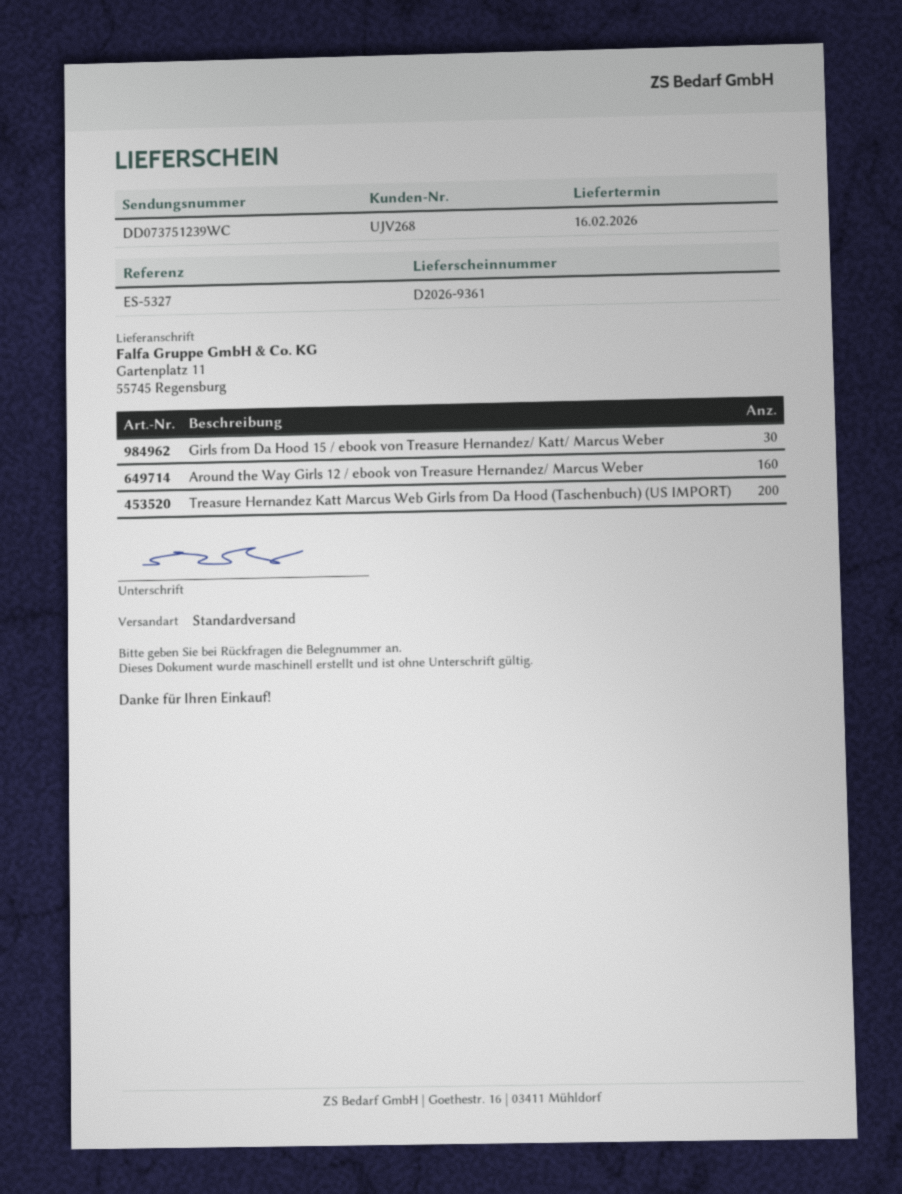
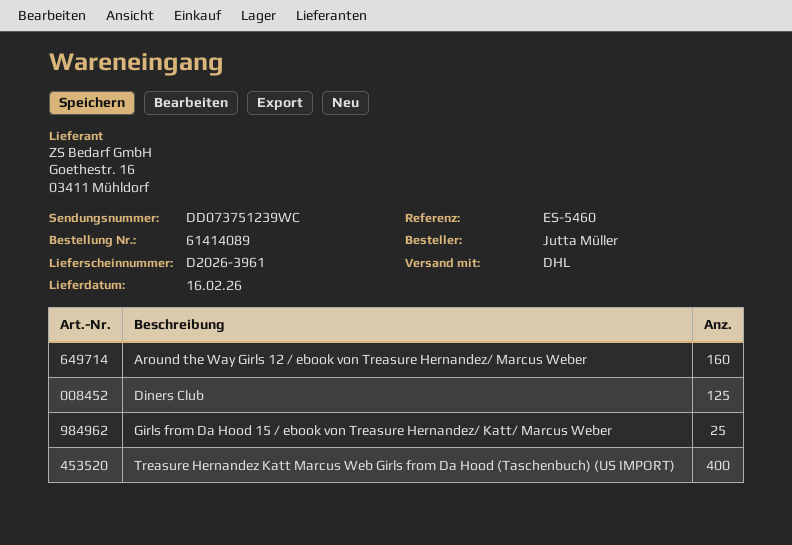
delivery note number: D2026-9361 -> D2026-3961
reference: ES-5327 -> ES-5460
shipping method: standard -> DHL
Girls from Da Hood 15 / ebook von Treasure Hernandez/ Katt/ Marcus Weber: 30 -> 25
Treasure Hernandez Katt Marcus Web Girls from Da Hood (Taschenbuch) (US IMPORT): 200 -> 400
Diners Club: none -> 125

